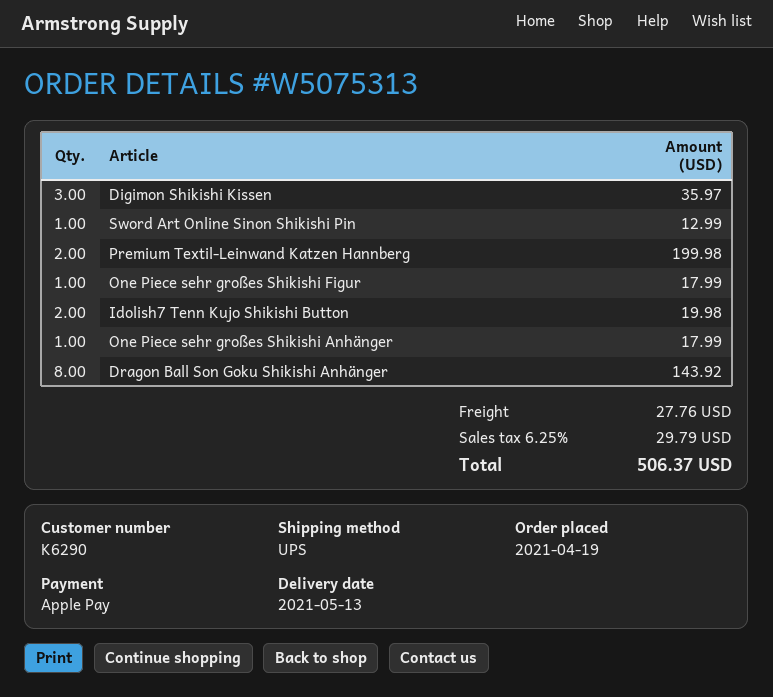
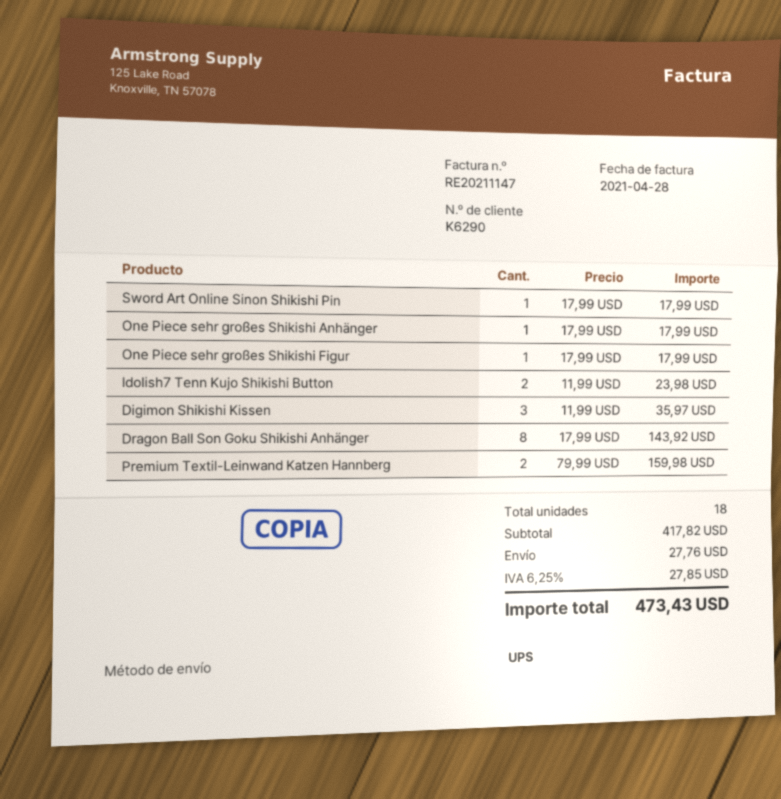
Sword Art Online Sinon Shikishi Pin: 1 for 12.99 -> 1 for 17.99
Premium Textil-Leinwand Katzen Hannberg: 2 for 199.98 -> 2 for 159.98
Idolish7 Tenn Kujo Shikishi Button: 2 for 19.98 -> 2 for 23.98
tax: 6.25% = 29.79 -> 6.25% = 27.85
total: 506.37 -> 473.43

